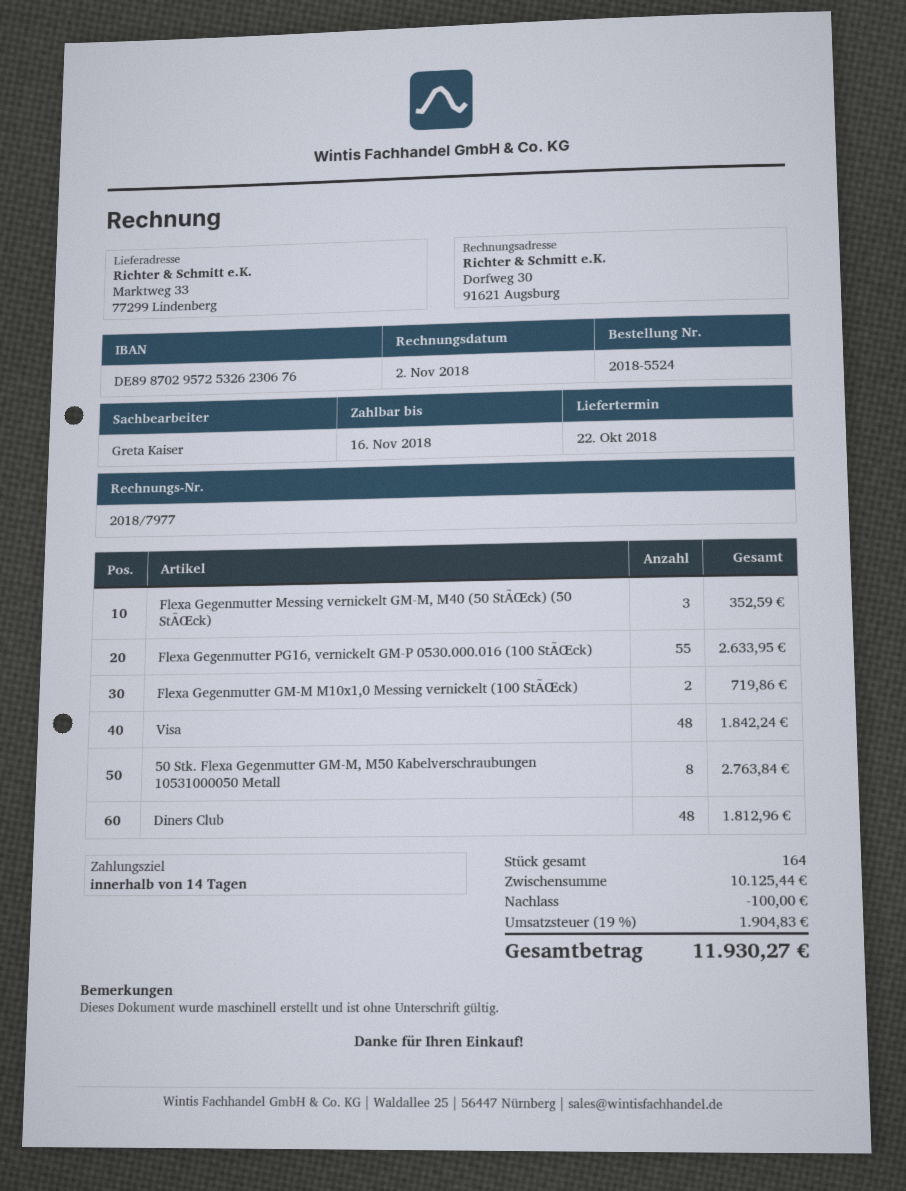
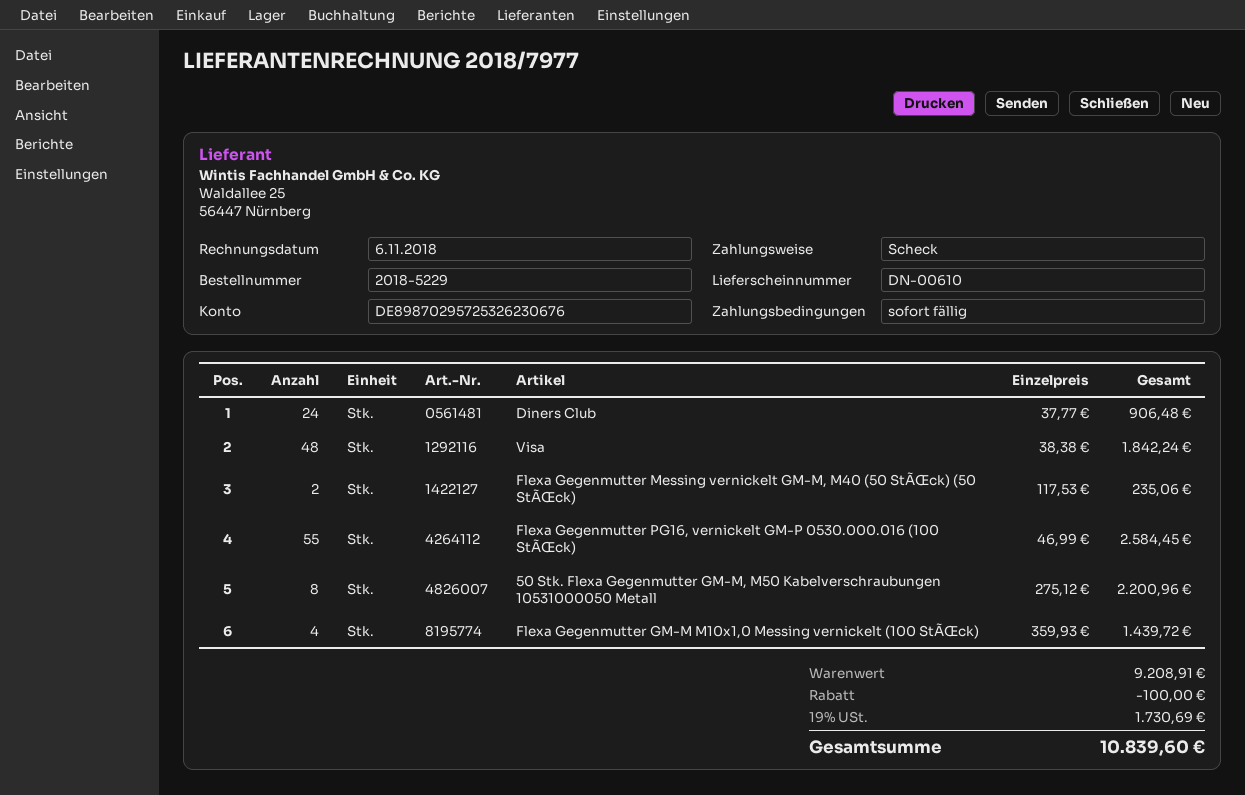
order number: 2018-5524 -> 2018-5229
invoice date: 2018-11-02 -> 2018-11-06
payment terms: 14 days -> on receipt
Flexa Gegenmutter Messing vernickelt GM-M, M40 (50 StÃŒck) (50 StÃŒck): 3 for 352.59 -> 2 for 235.06
Flexa Gegenmutter PG16, vernickelt GM-P 0530.000.016 (100 StÃŒck): 55 for 2633.95 -> 55 for 2584.45
Flexa Gegenmutter GM-M M10x1,0 Messing vernickelt (100 StÃŒck): 2 for 719.86 -> 4 for 1439.72
50 Stk. Flexa Gegenmutter GM-M, M50 Kabelverschraubungen 10531000050 Metall: 8 for 2763.84 -> 8 for 2200.96
Diners Club: 48 for 1812.96 -> 24 for 906.48
subtotal: 10125.44 -> 9208.91
tax: 19% = 1904.83 -> 19% = 1730.69
total: 11930.27 -> 10839.60

